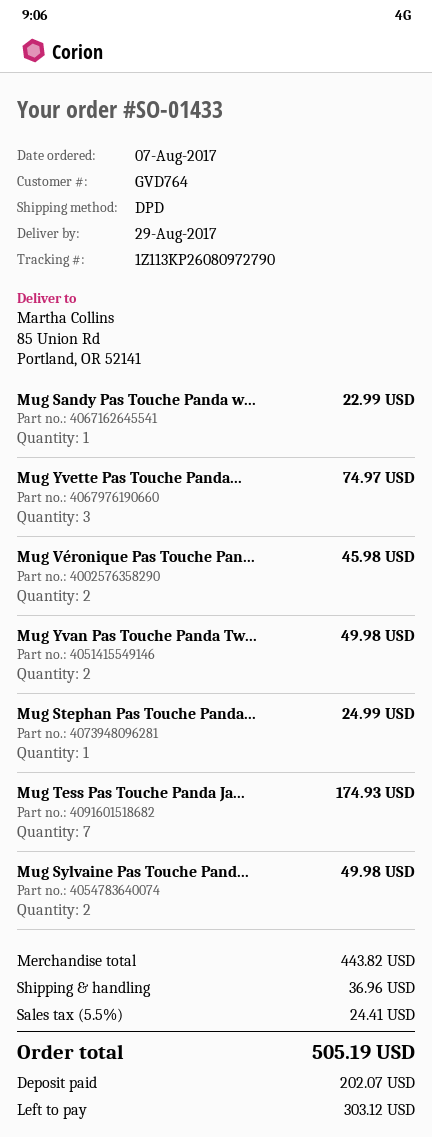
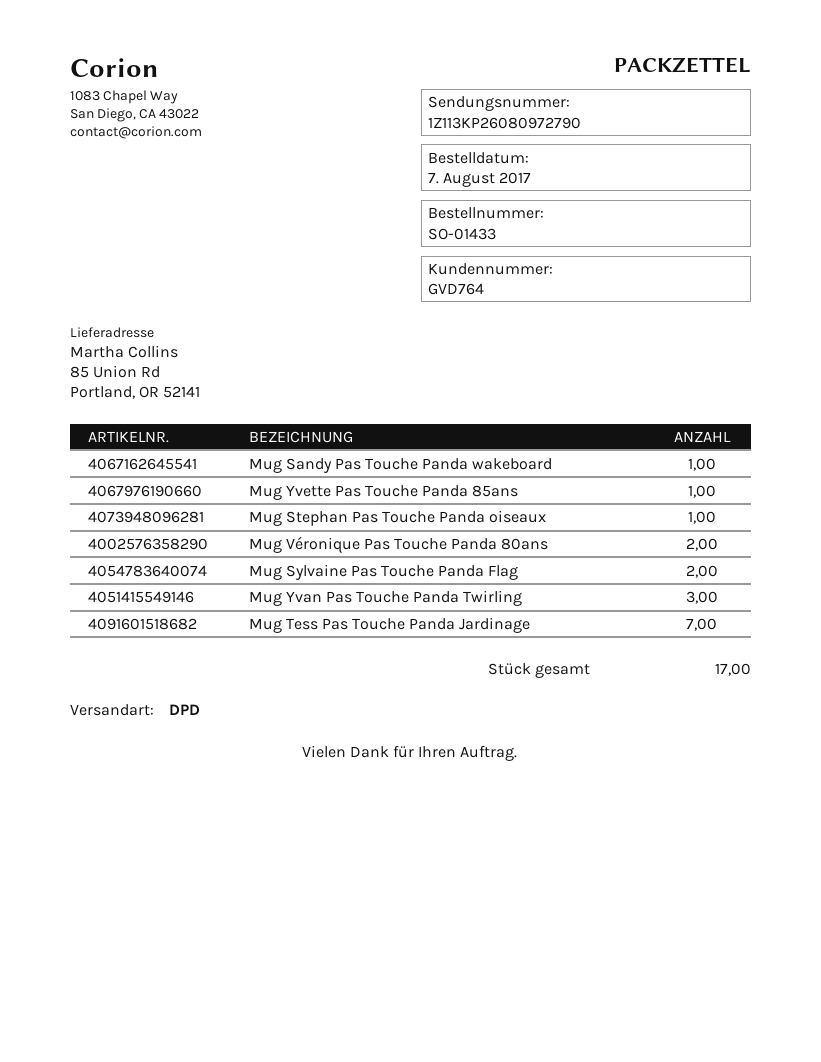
Mug Yvette Pas Touche Panda...: 3 -> 1
Mug Yvan Pas Touche Panda Tw...: 2 -> 3

